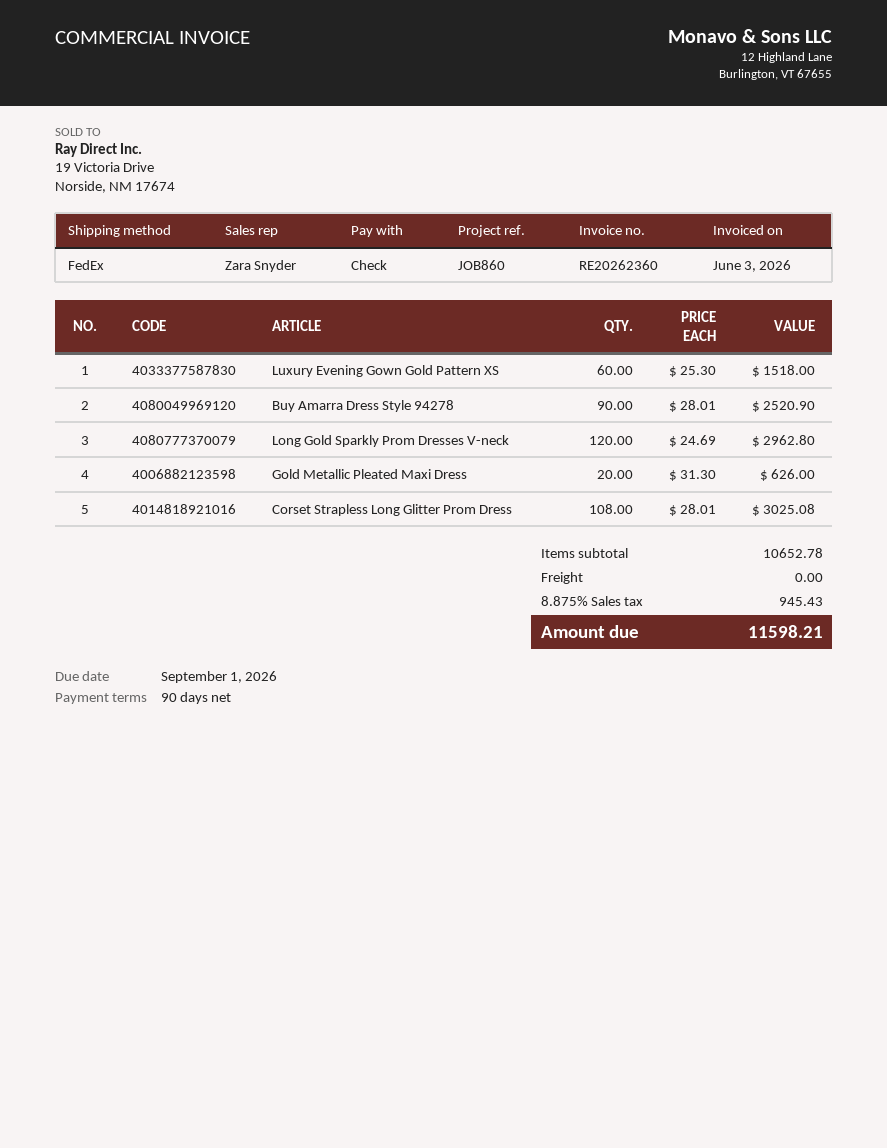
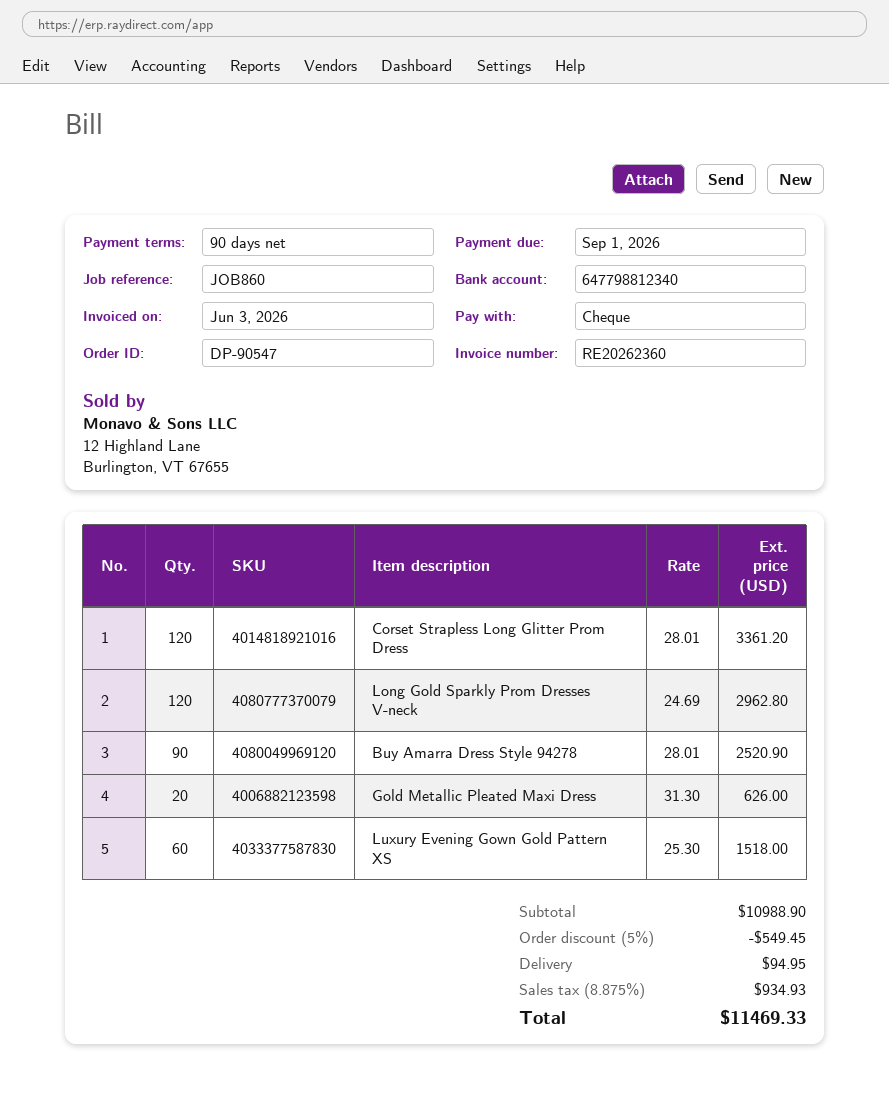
Corset Strapless Long Glitter Prom Dress: 108 x 28.01 = 3025.08 -> 120 x 28.01 = 3361.20
subtotal: 10652.78 -> 10988.90
discount: none -> 5% = 549.45
shipping: 0.00 -> 94.95
tax: 8.875% = 945.43 -> 8.875% = 934.93
total: 11598.21 -> 11469.33

